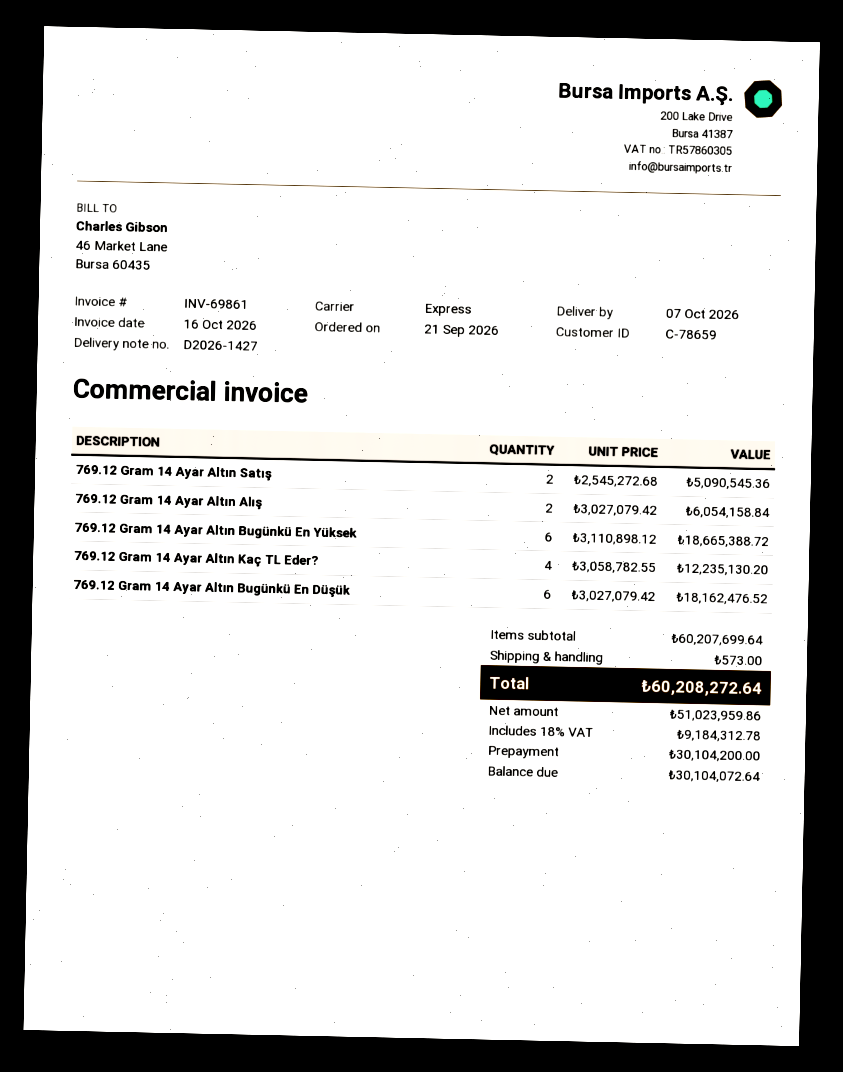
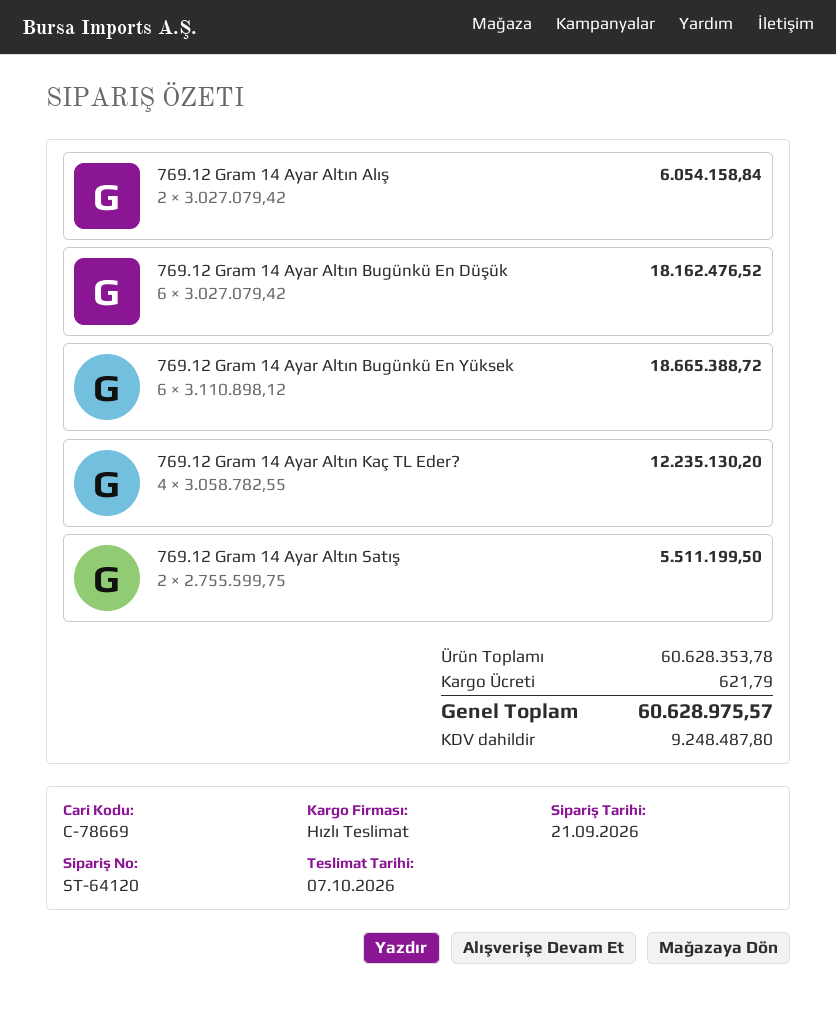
customer number: C-78659 -> C-78669
769.12 Gram 14 Ayar Altın Satış: 2 x 2545272.68 = 5090545.36 -> 2 x 2755599.75 = 5511199.50
subtotal: 60207699.64 -> 60628353.78
shipping: 573.00 -> 621.79
tax: 9184312.78 -> 9248487.80
total: 60208272.64 -> 60628975.57

